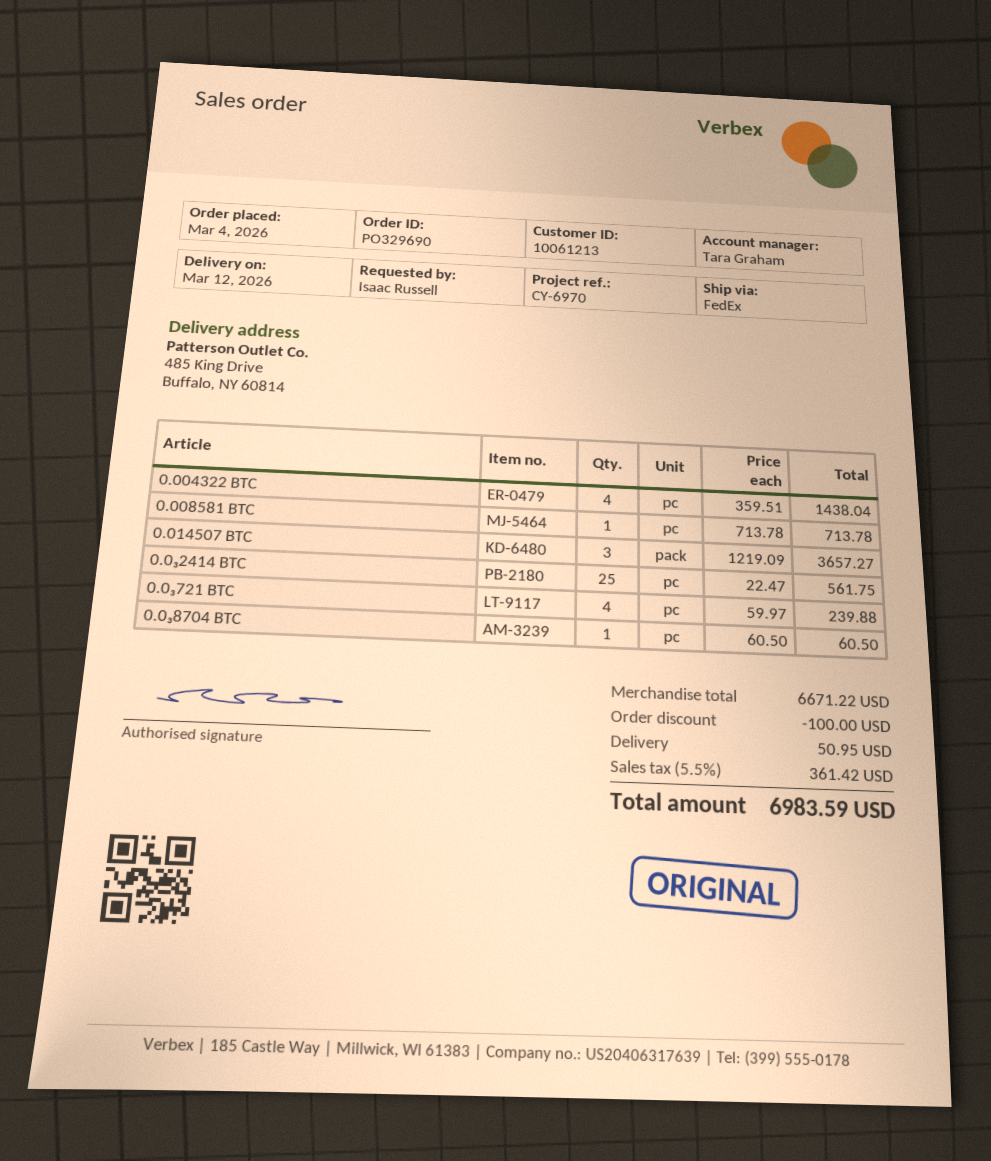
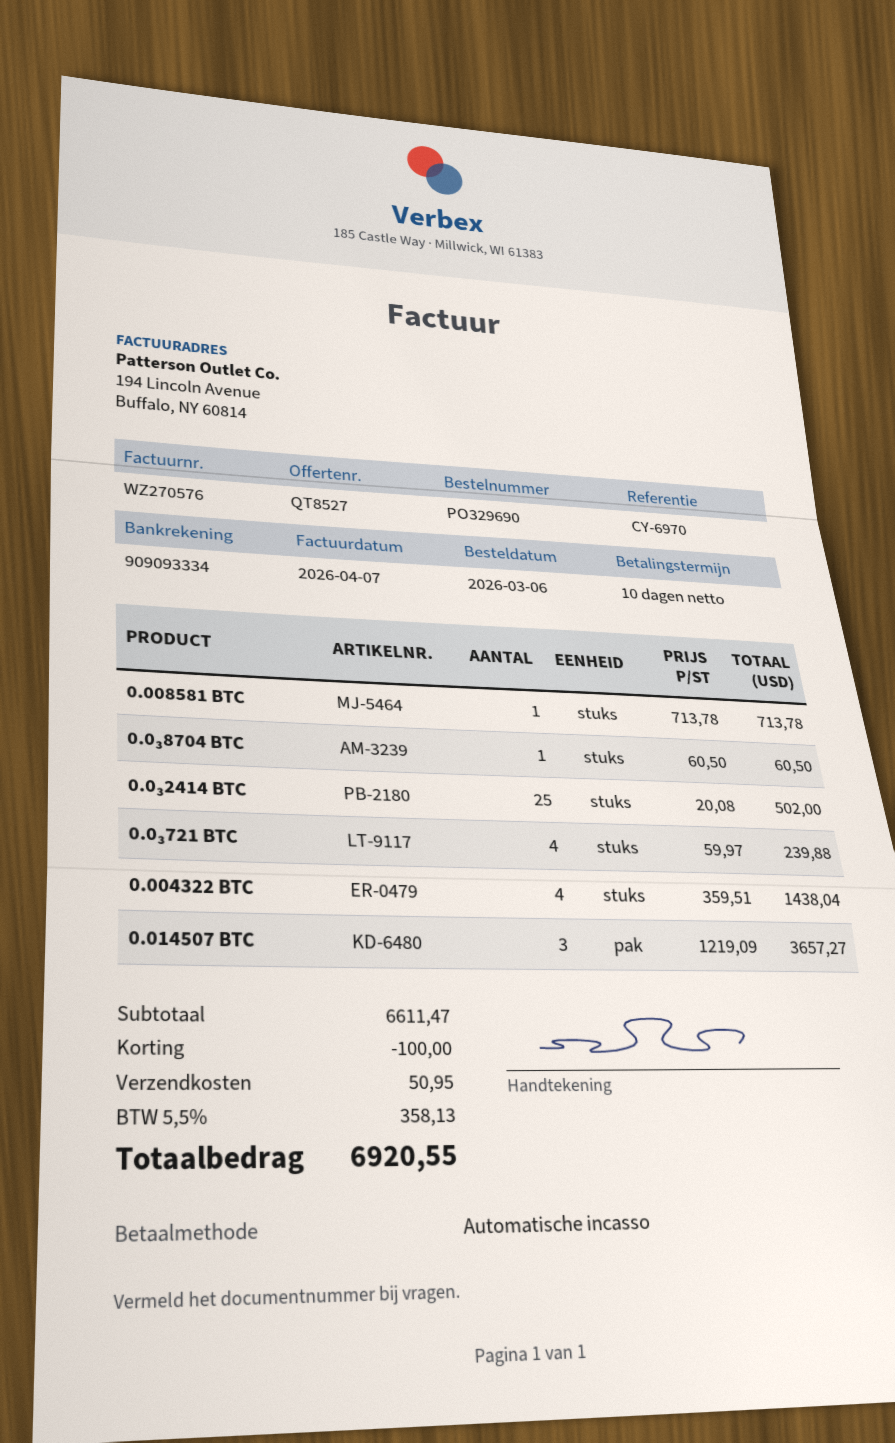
order date: 2026-03-04 -> 2026-03-06
0.0₃2414 BTC: 25 x 22.47 = 561.75 -> 25 x 20.08 = 502.00
subtotal: 6671.22 -> 6611.47
tax: 5.5% = 361.42 -> 5.5% = 358.13
total: 6983.59 -> 6920.55

